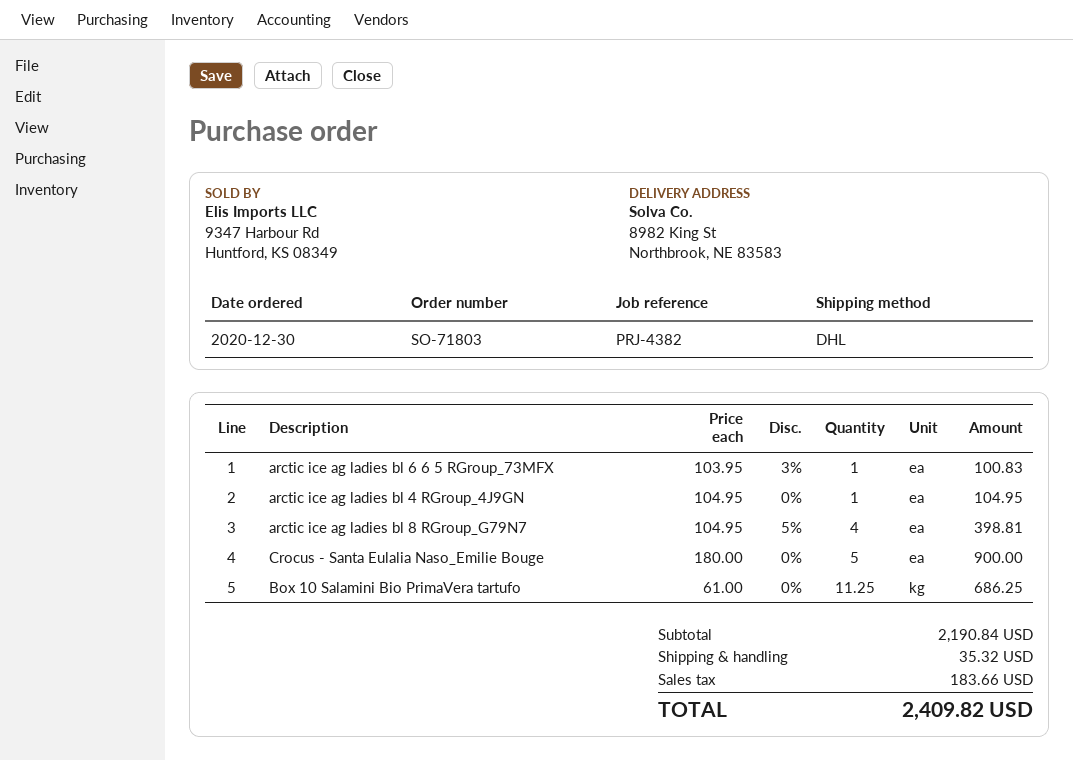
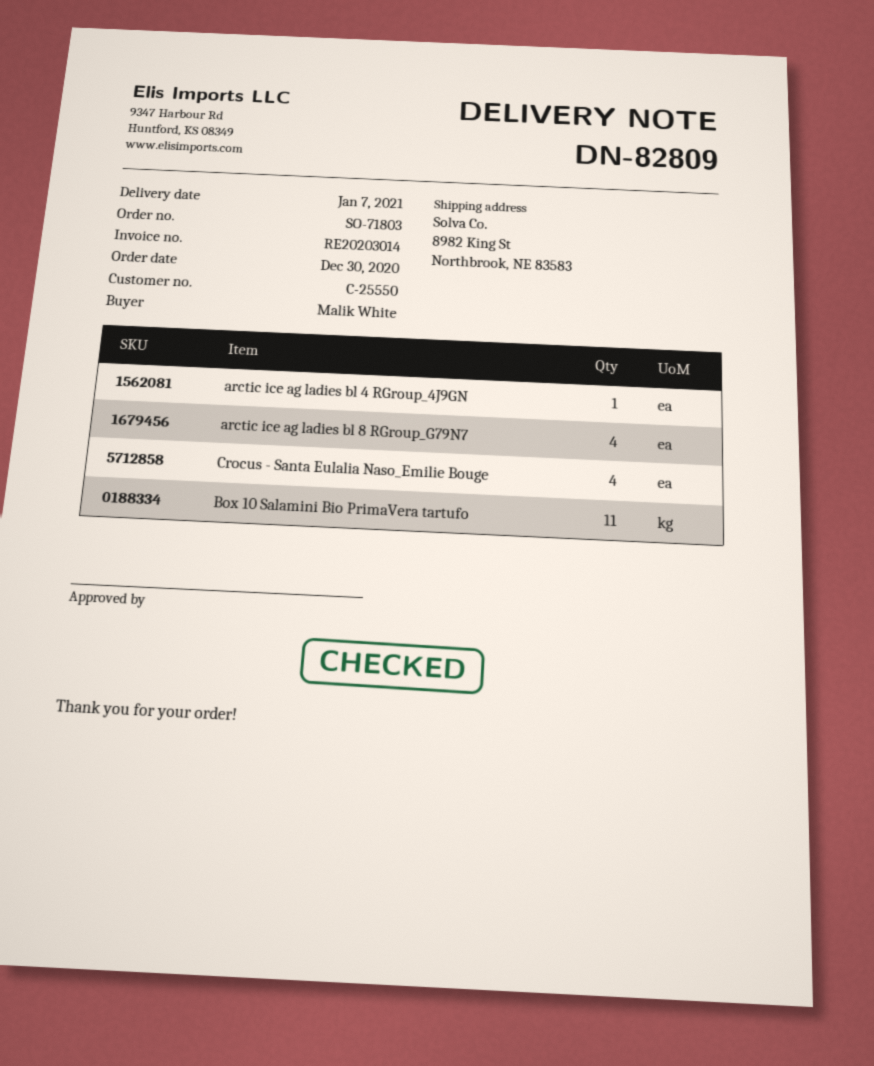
arctic ice ag ladies bl 6 6 5 RGroup_73MFX: 1 -> none
Crocus - Santa Eulalia Naso_Emilie Bouge: 5 -> 4
Box 10 Salamini Bio PrimaVera tartufo: 11.25 -> 11

